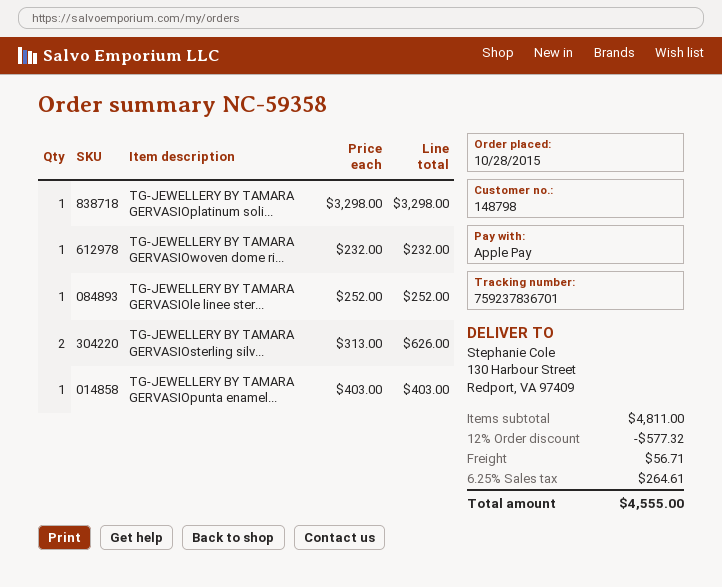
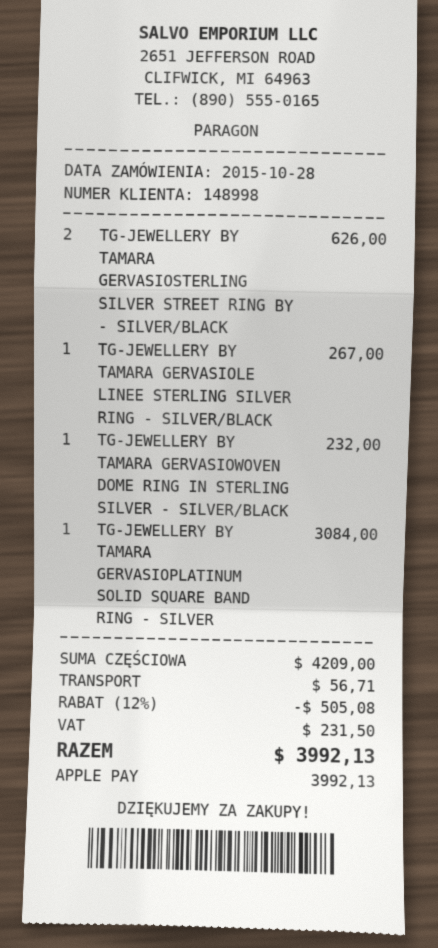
customer number: 148798 -> 148998
TG-JEWELLERY BY TAMARA GERVASIOplatinum soli...: 1 for 3298.00 -> 1 for 3084.00
TG-JEWELLERY BY TAMARA GERVASIOle linee ster...: 1 for 252.00 -> 1 for 267.00
TG-JEWELLERY BY TAMARA GERVASIOpunta enamel...: 1 for 403.00 -> none
subtotal: 4811.00 -> 4209.00
discount: 12% = 577.32 -> 12% = 505.08
tax: 264.61 -> 231.50
total: 4555.00 -> 3992.13

